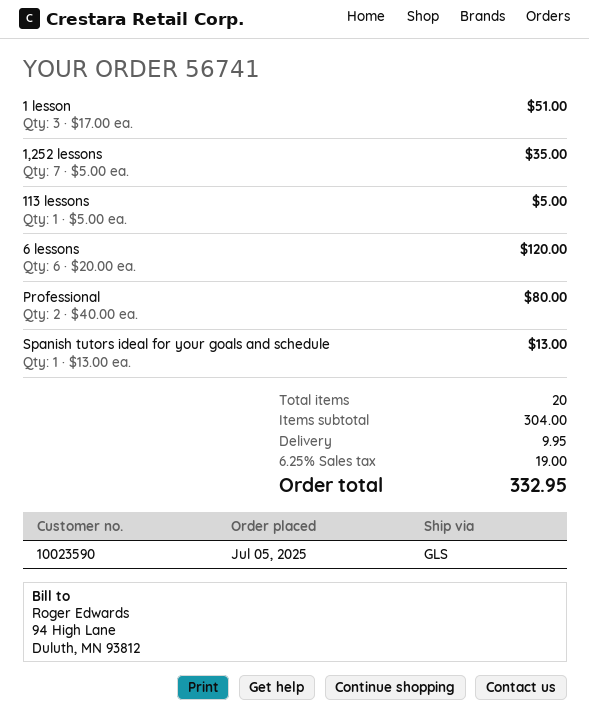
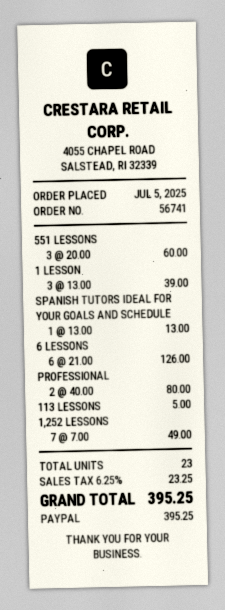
1 lesson: 3 x 17.00 = 51.00 -> 3 x 13.00 = 39.00
1,252 lessons: 7 x 5.00 = 35.00 -> 7 x 7.00 = 49.00
6 lessons: 6 x 20.00 = 120.00 -> 6 x 21.00 = 126.00
551 LESSONS: none -> 3 x 20.00 = 60.00
total quantity: 20 -> 23
shipping: 9.95 -> none
tax: 6.25% = 19.00 -> 6.25% = 23.25
total: 332.95 -> 395.25

